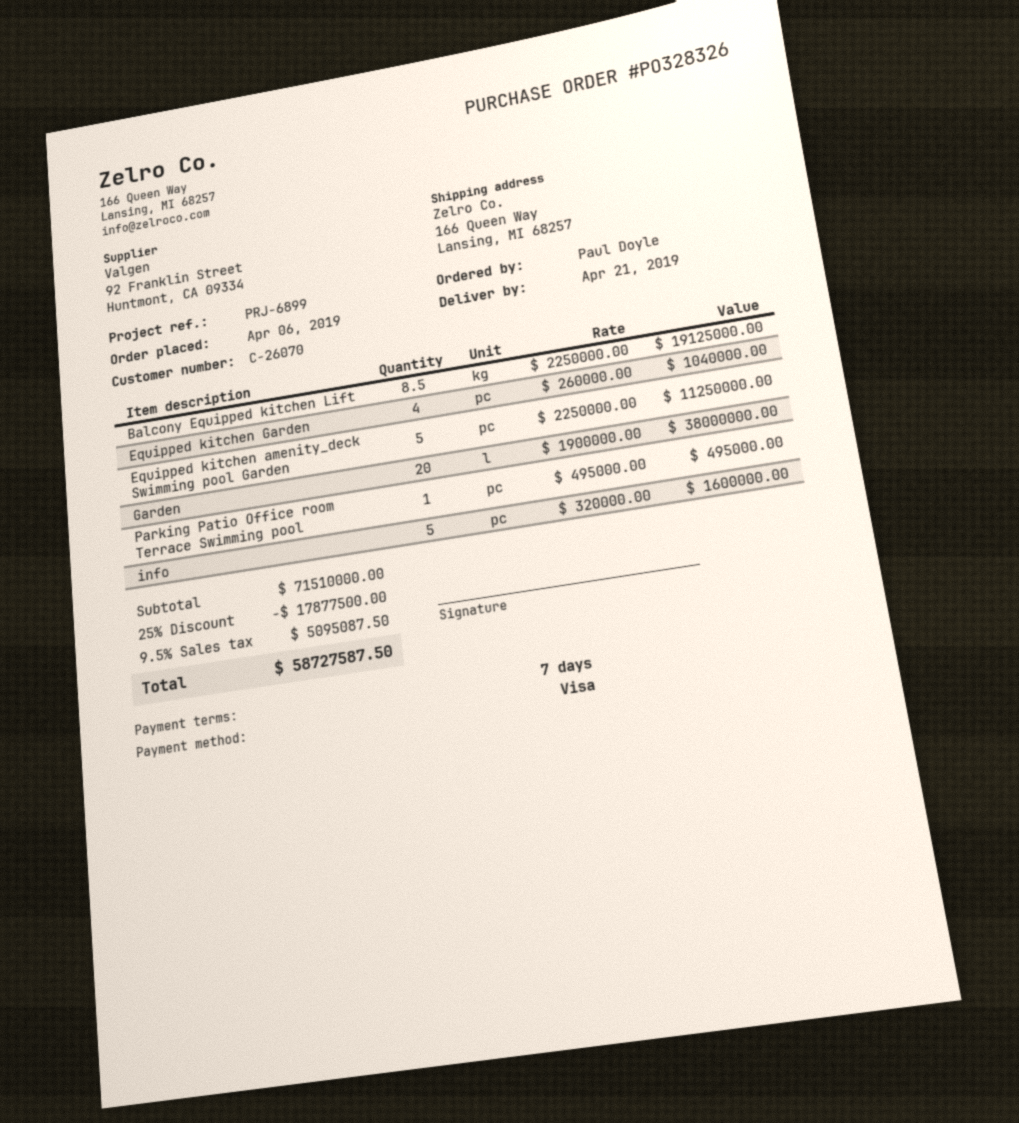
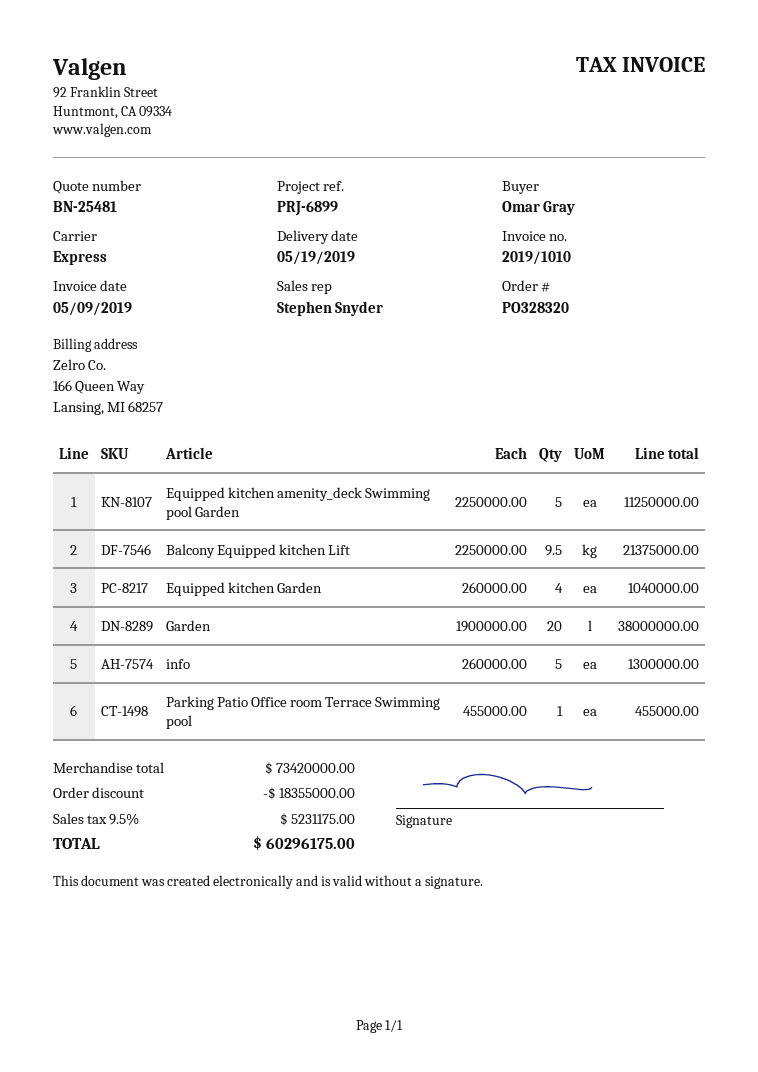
order number: PO328326 -> PO328320
delivery date: 2019-04-21 -> 2019-05-19
ordered by: Paul Doyle -> Omar Gray
Balcony Equipped kitchen Lift: 8.5 x 2250000.00 = 19125000.00 -> 9.5 x 2250000.00 = 21375000.00
Parking Patio Office room Terrace Swimming pool: 1 x 495000.00 = 495000.00 -> 1 x 455000.00 = 455000.00
info: 5 x 320000.00 = 1600000.00 -> 5 x 260000.00 = 1300000.00
subtotal: 71510000.00 -> 73420000.00
discount: 17877500.00 -> 18355000.00
tax: 9.5% = 5095087.50 -> 9.5% = 5231175.00
total: 58727587.50 -> 60296175.00

